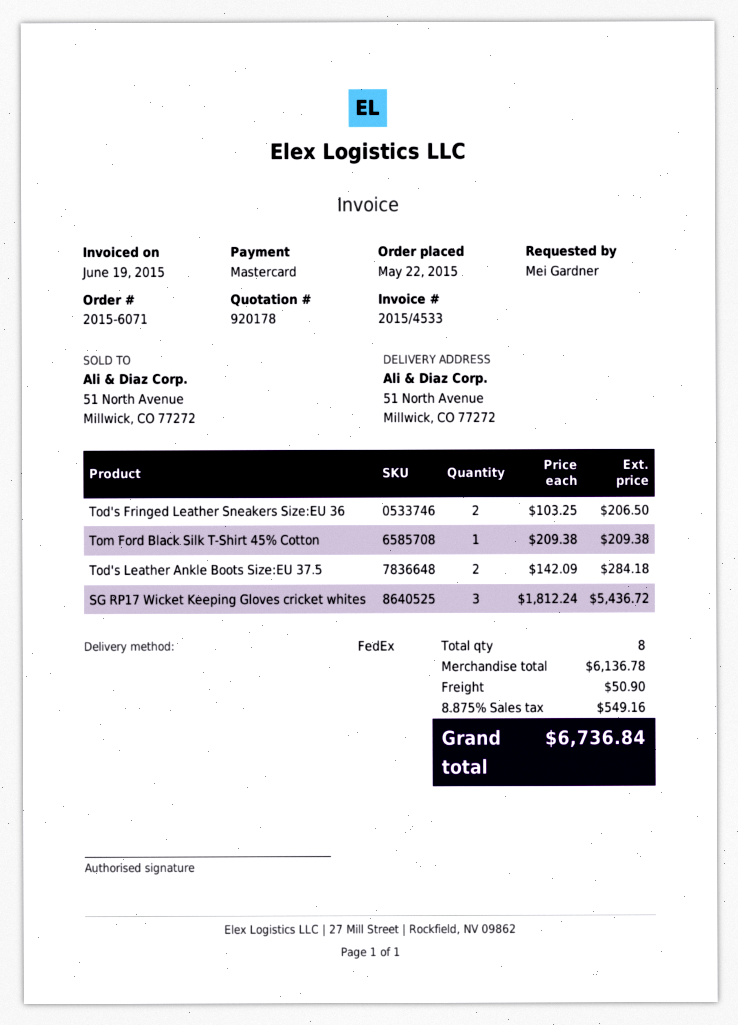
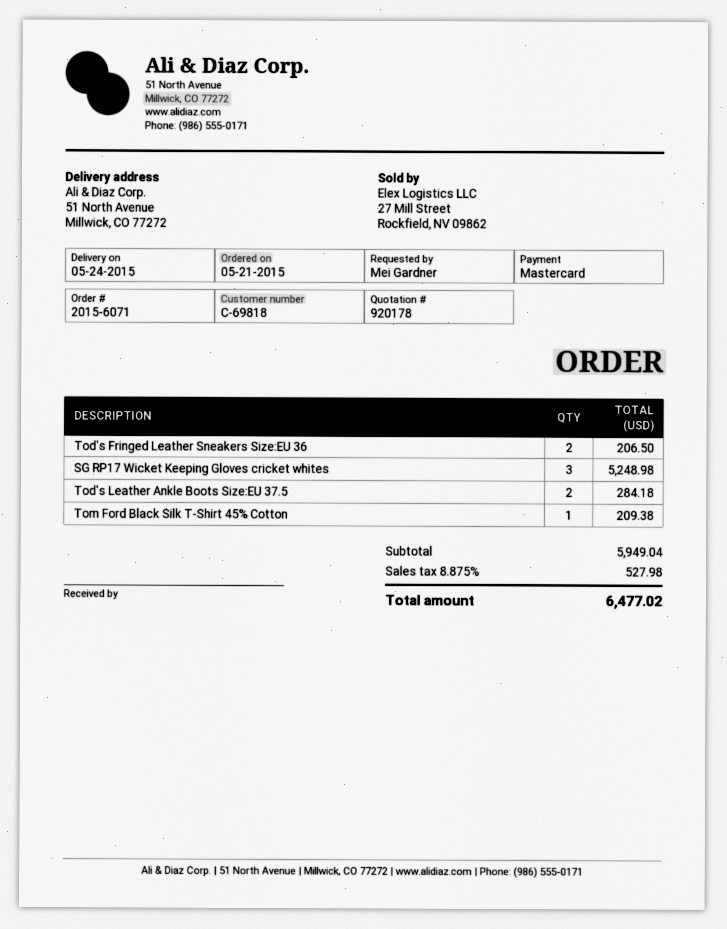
order date: 2015-05-22 -> 2015-05-21
SG RP17 Wicket Keeping Gloves cricket whites: 3 for 5436.72 -> 3 for 5248.98
subtotal: 6136.78 -> 5949.04
shipping: 50.90 -> none
tax: 8.875% = 549.16 -> 8.875% = 527.98
total: 6736.84 -> 6477.02

